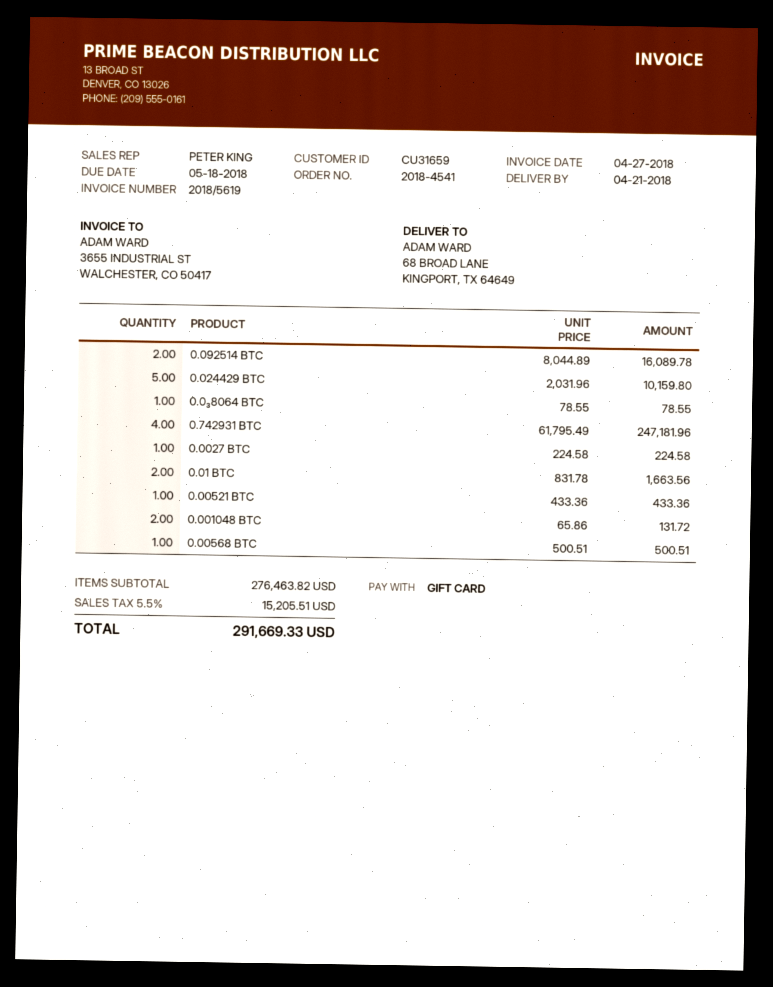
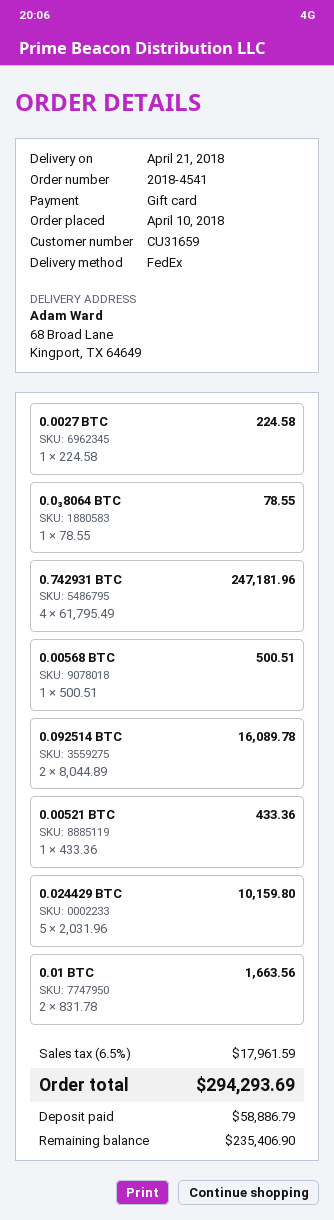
0.001048 BTC: 2 x 65.86 = 131.72 -> none
tax: 5.5% = 15205.51 -> 6.5% = 17961.59
total: 291669.33 -> 294293.69

